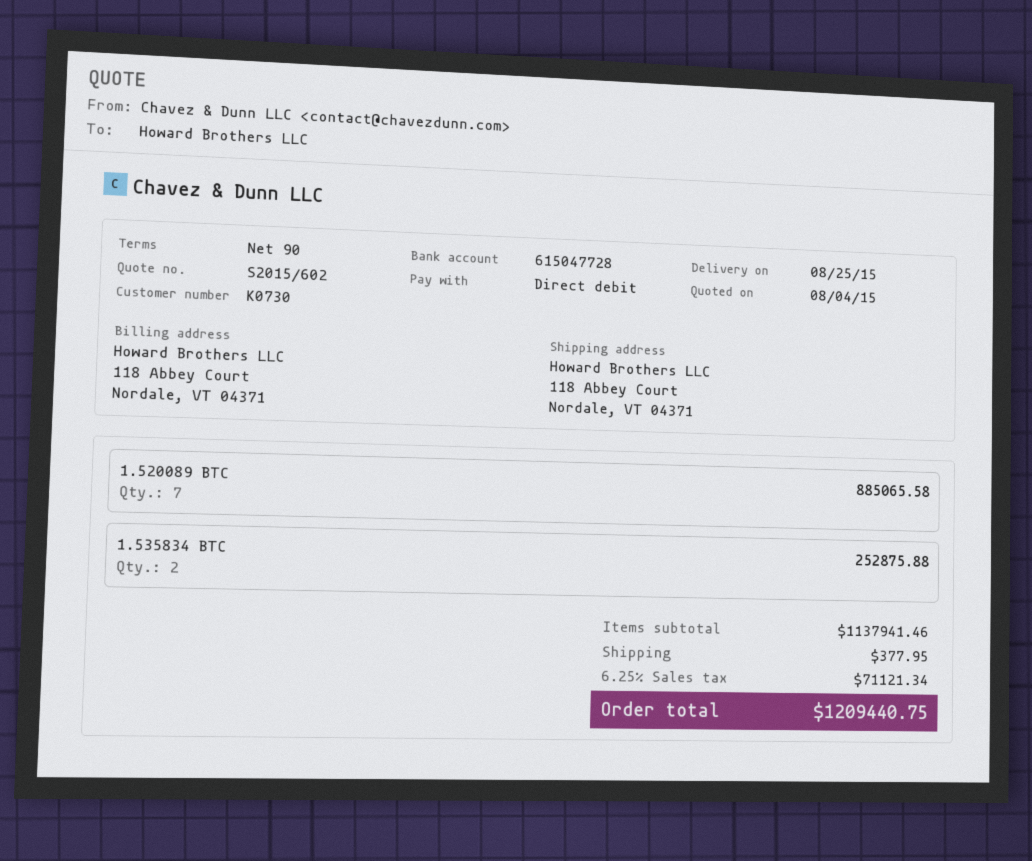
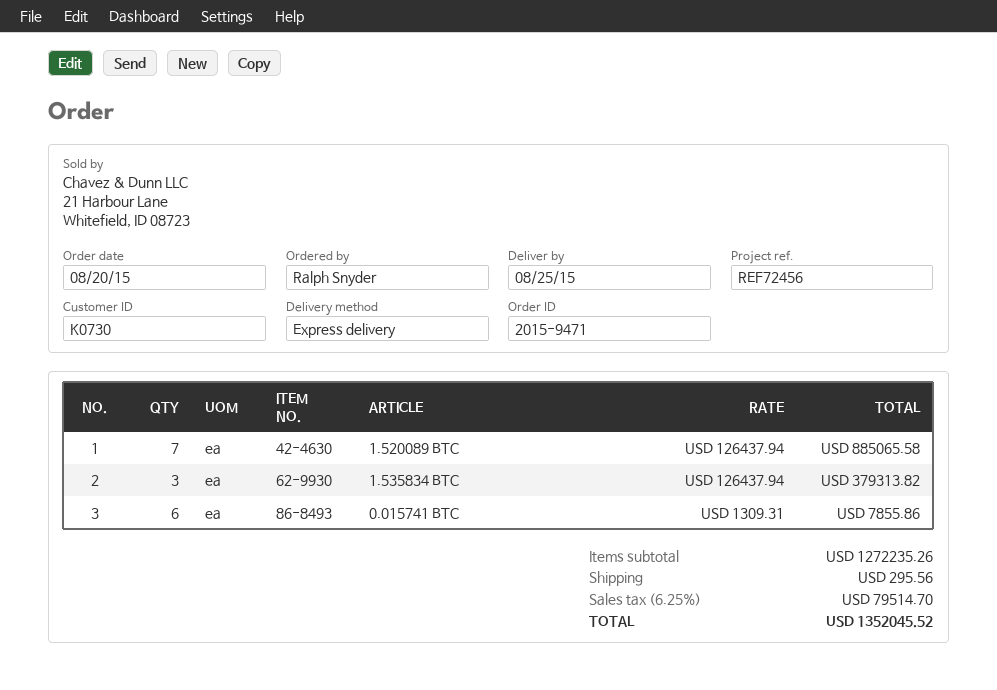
1.535834 BTC: 2 for 252875.88 -> 3 for 379313.82
0.015741 BTC: none -> 6 for 7855.86
subtotal: 1137941.46 -> 1272235.26
shipping: 377.95 -> 295.56
tax: 6.25% = 71121.34 -> 6.25% = 79514.70
total: 1209440.75 -> 1352045.52

